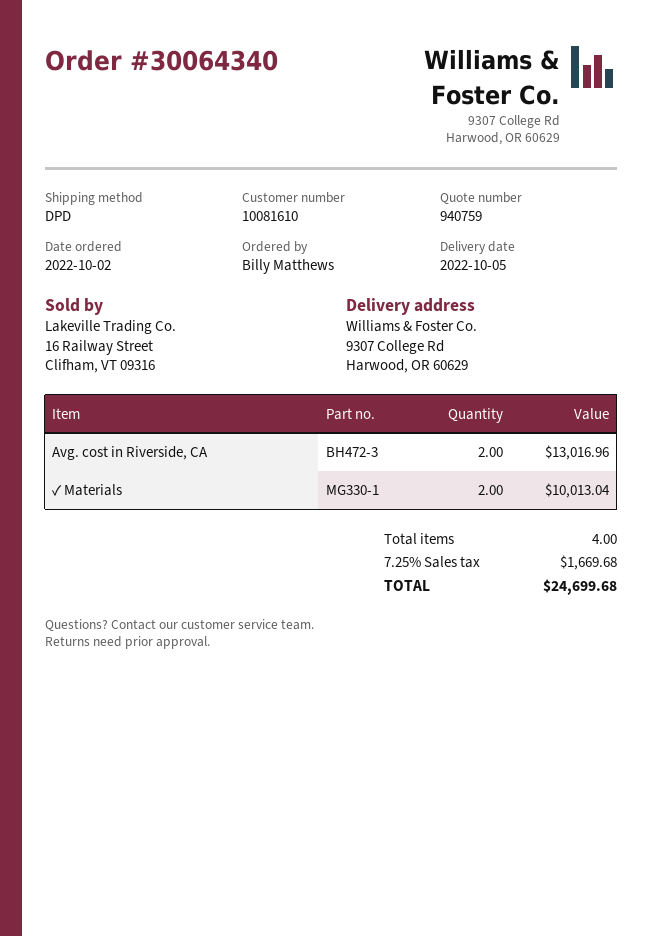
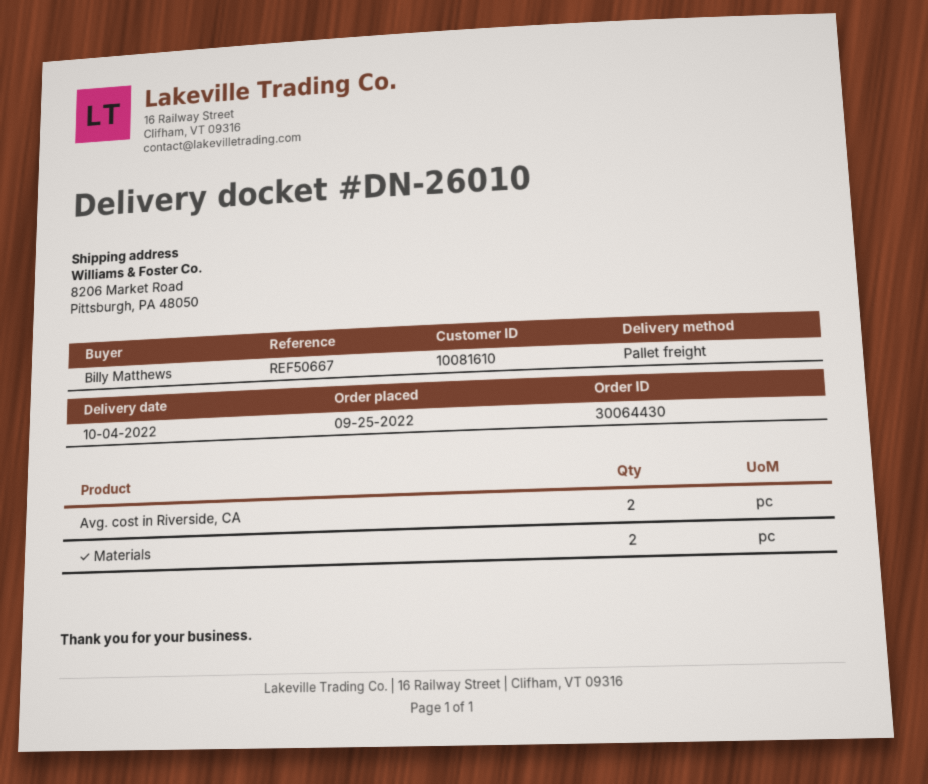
order number: 30064340 -> 30064430
order date: 2022-10-02 -> 2022-09-25
delivery date: 2022-10-05 -> 2022-10-04
shipping method: DPD -> pallet freight
ship to: 9307 College Rd, Harwood, OR 60629 -> 8206 Market Road, Pittsburgh, PA 48050

